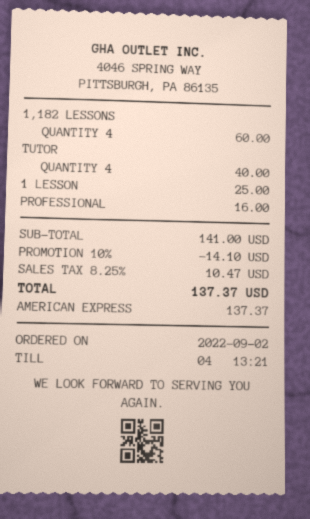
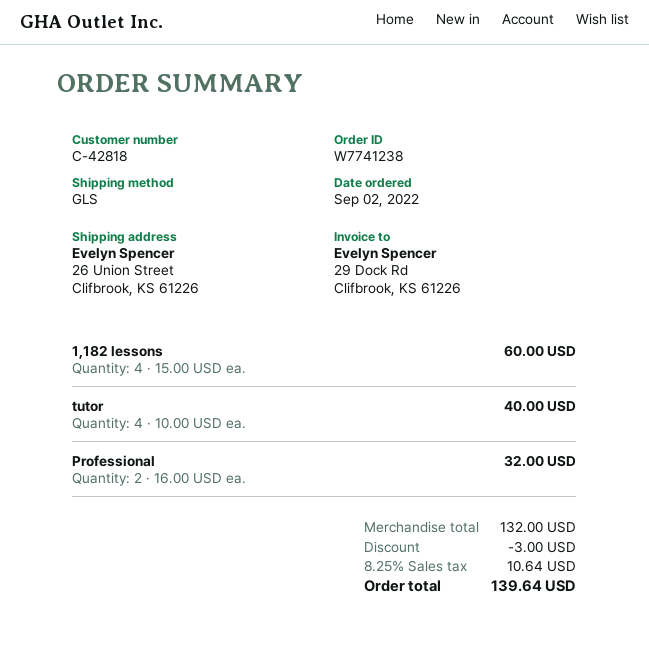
1 LESSON: 1 for 25.00 -> none
PROFESSIONAL: 1 for 16.00 -> 2 for 32.00
subtotal: 141.00 -> 132.00
discount: 14.10 -> 3.00
tax: 8.25% = 10.47 -> 8.25% = 10.64
total: 137.37 -> 139.64

